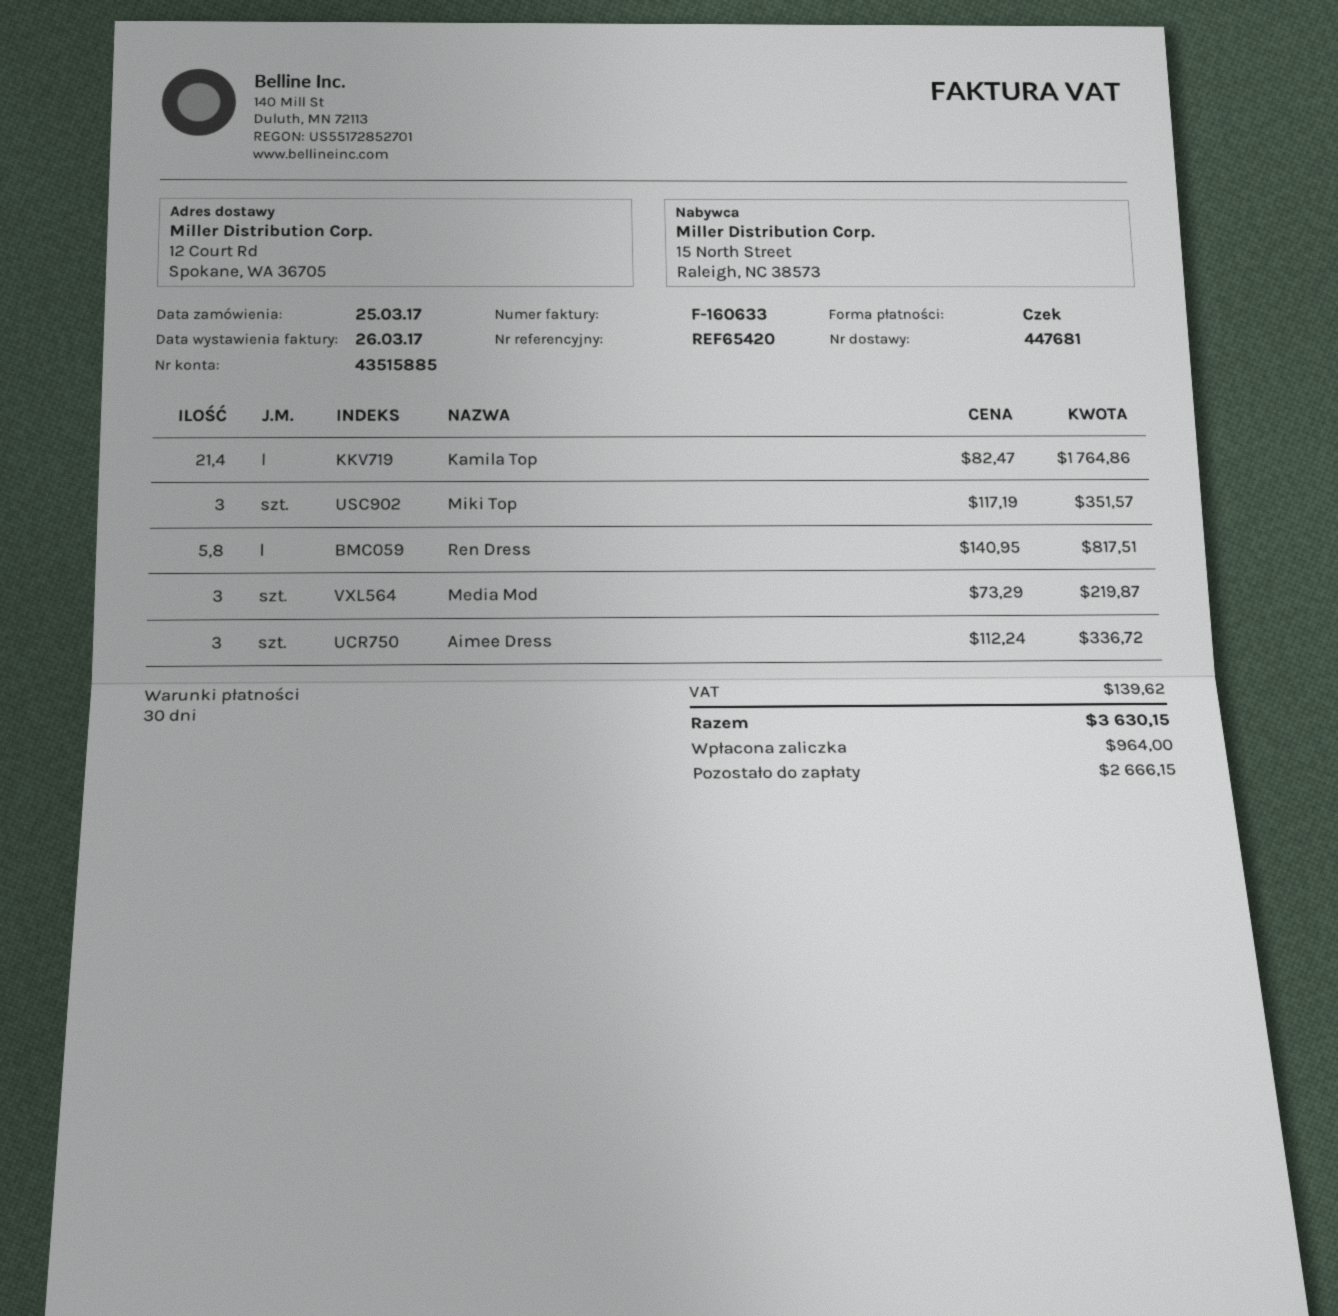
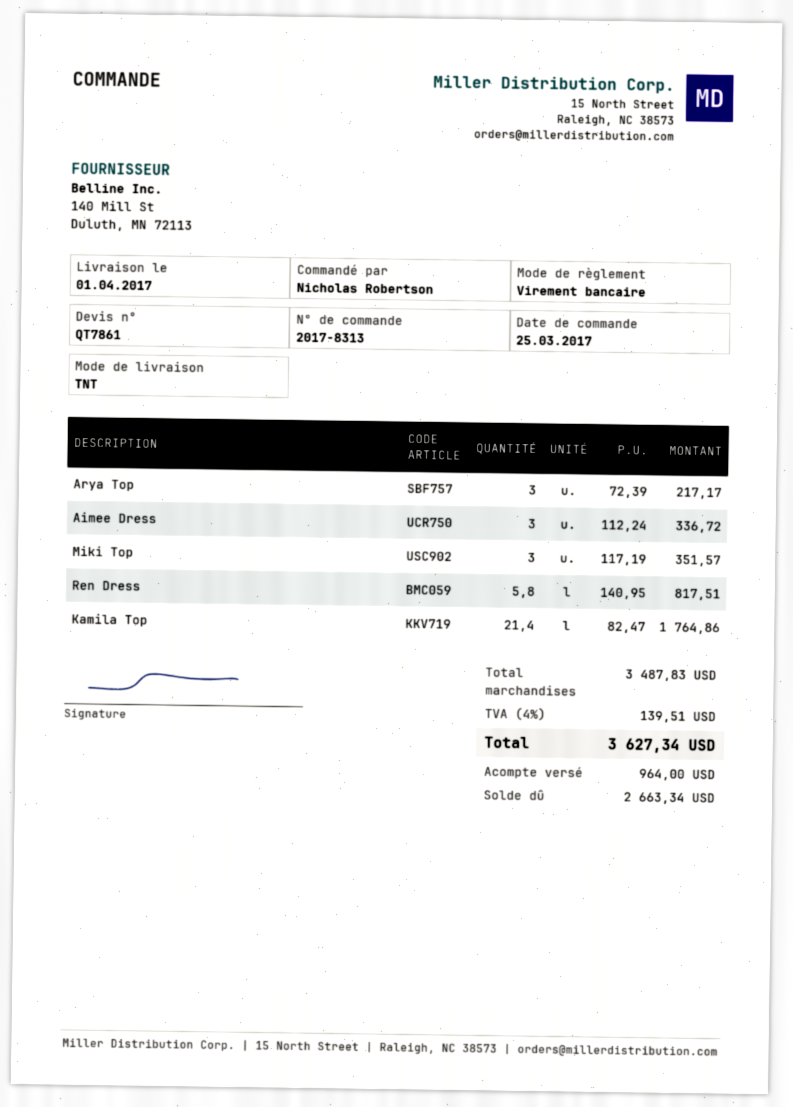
payment method: cheque -> bank transfer
Media Mod: 3 x 73.29 = 219.87 -> none
Arya Top: none -> 3 x 72.39 = 217.17
tax: 139.62 -> 139.51
total: 3630.15 -> 3627.34
balance: 2666.15 -> 2663.34

